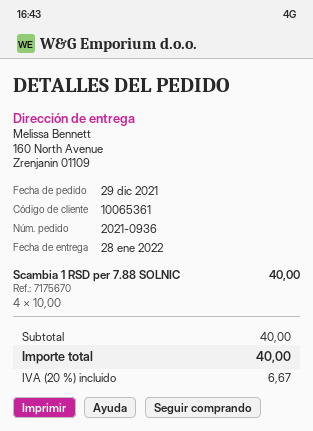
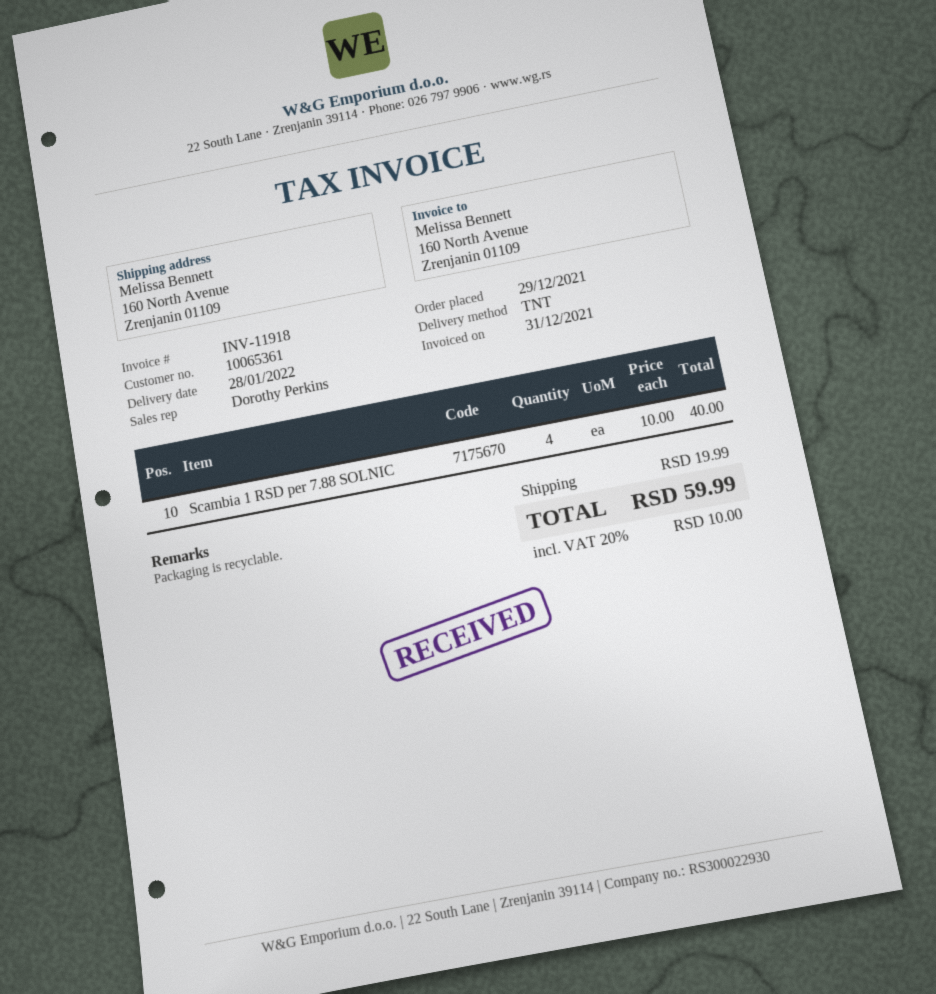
shipping: none -> 19.99
tax: 20% = 6.67 -> 20% = 10.00
total: 40.00 -> 59.99

